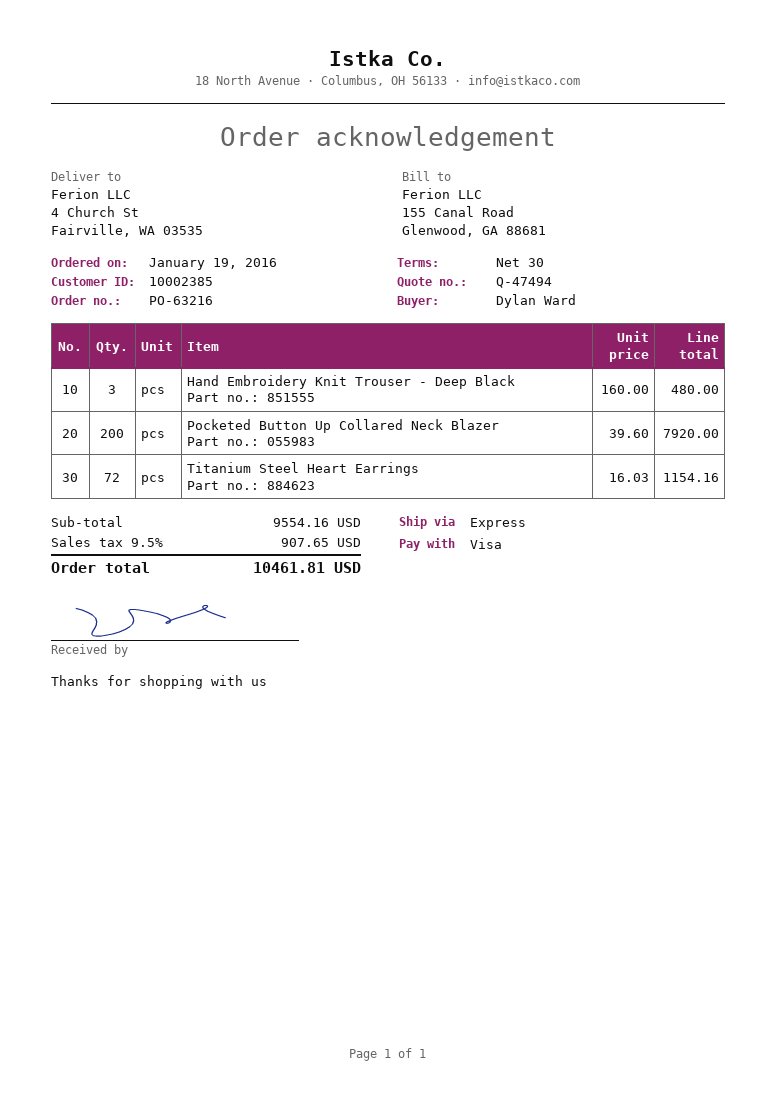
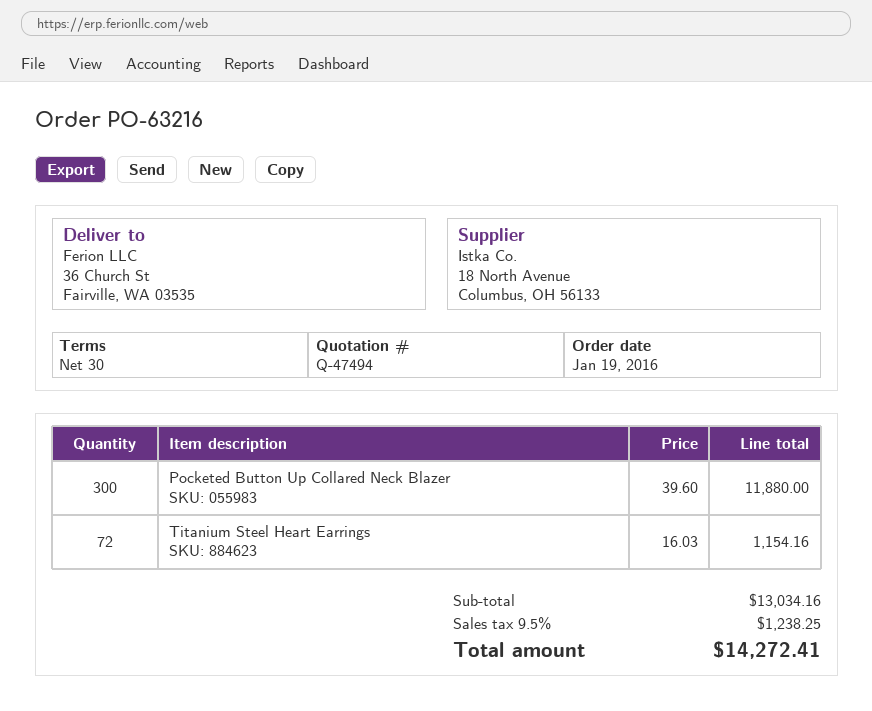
ship to: 4 Church St, Fairville, WA 03535 -> 36 Church St, Fairville, WA 03535
Hand Embroidery Knit Trouser - Deep Black: 3 x 160.00 = 480.00 -> none
Pocketed Button Up Collared Neck Blazer: 200 x 39.60 = 7920.00 -> 300 x 39.60 = 11880.00
subtotal: 9554.16 -> 13034.16
tax: 9.5% = 907.65 -> 9.5% = 1238.25
total: 10461.81 -> 14272.41

